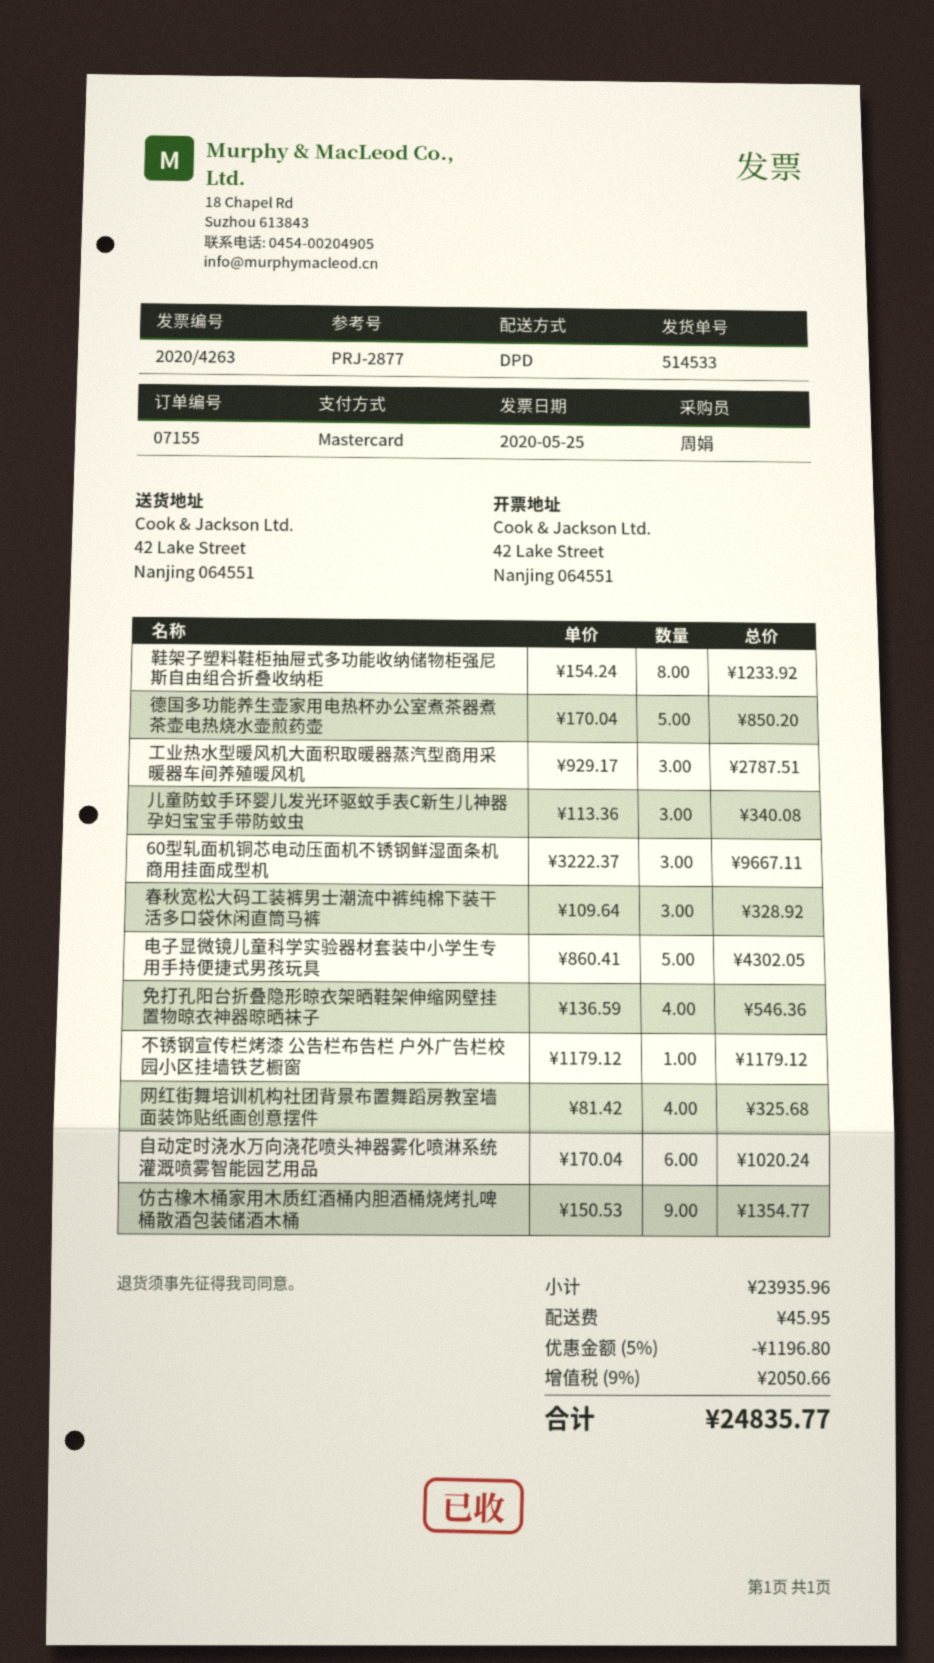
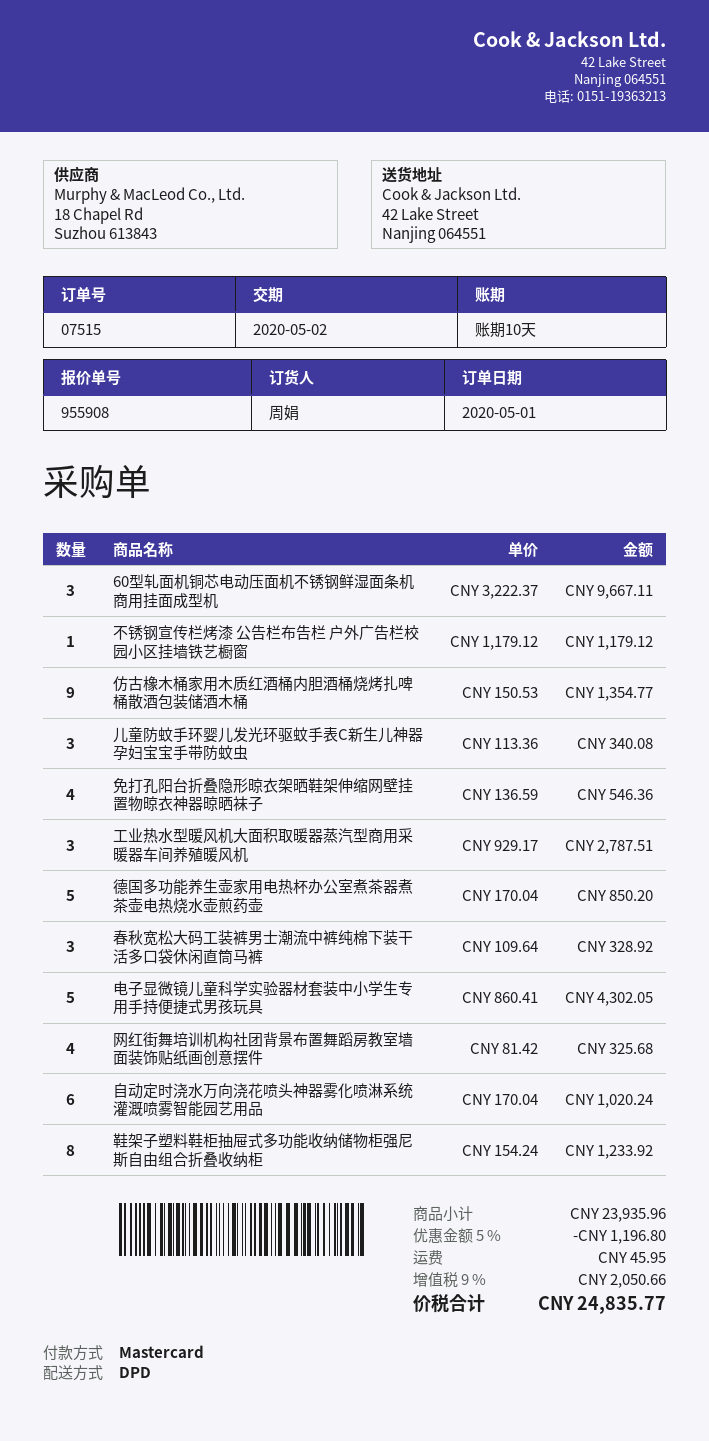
order number: 07155 -> 07515

